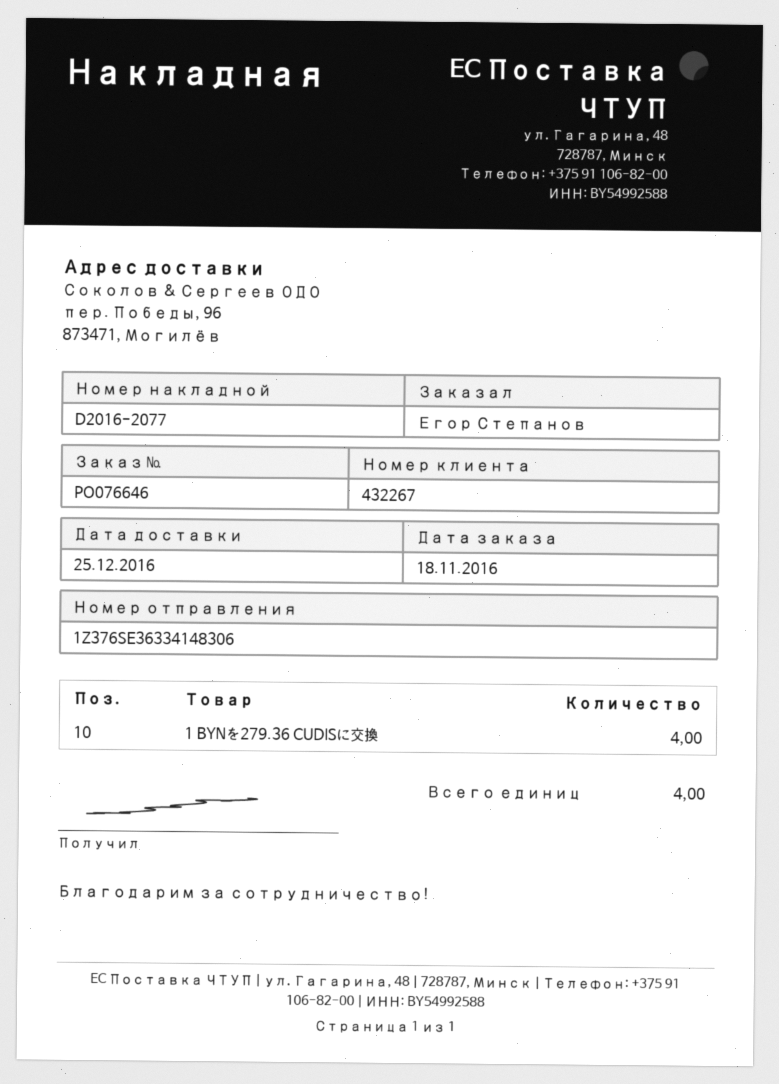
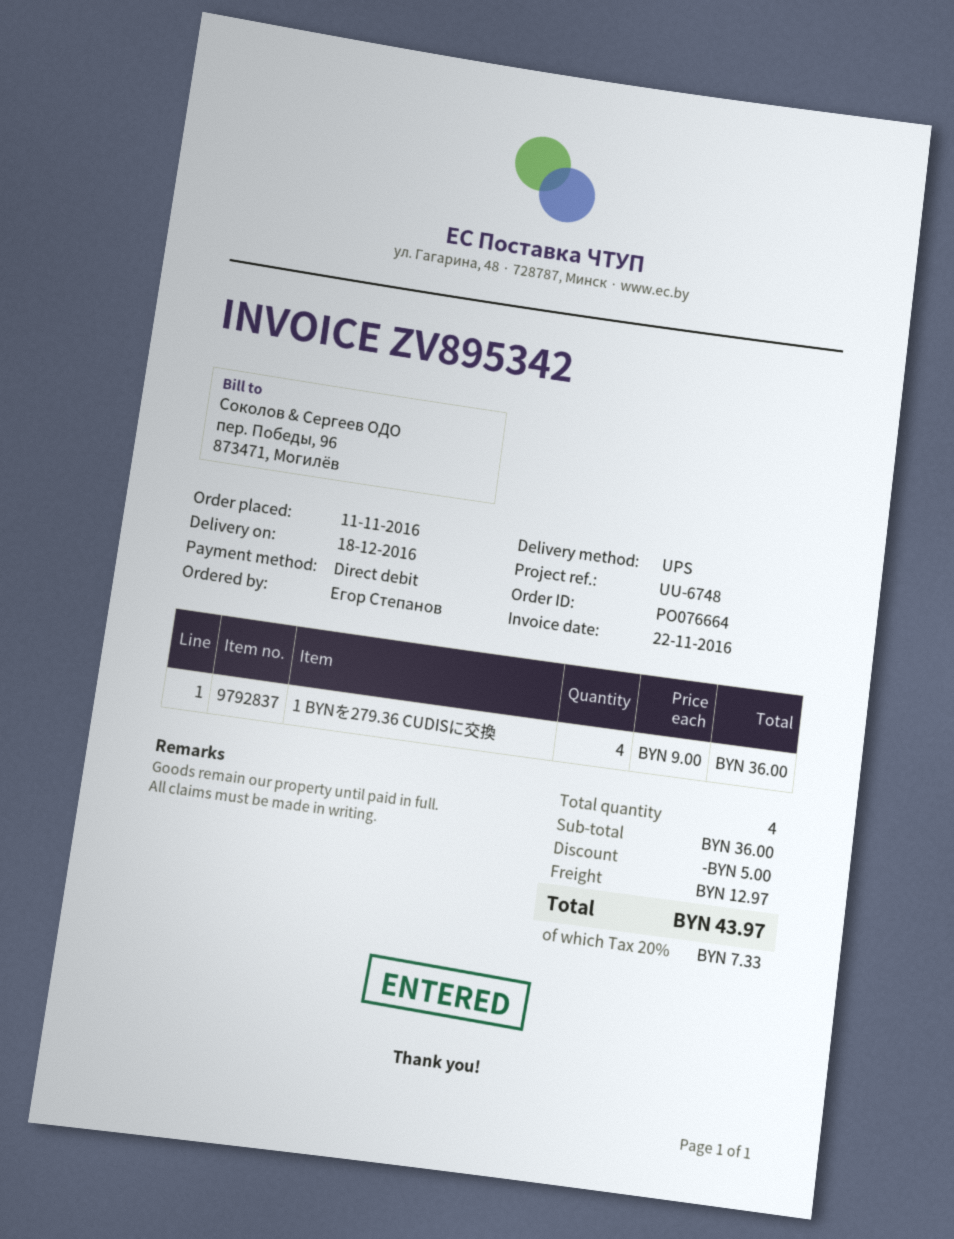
order number: PO076646 -> PO076664
order date: 2016-11-18 -> 2016-11-11
delivery date: 2016-12-25 -> 2016-12-18

